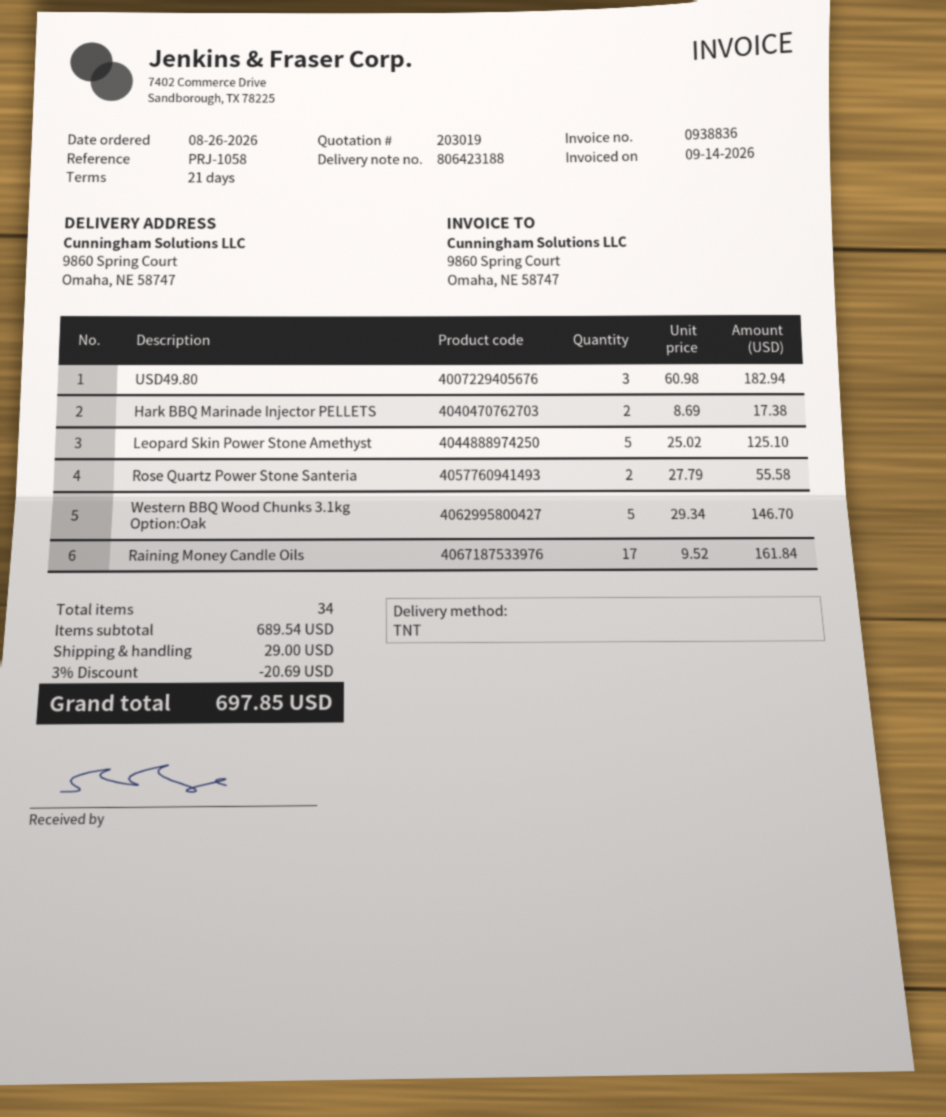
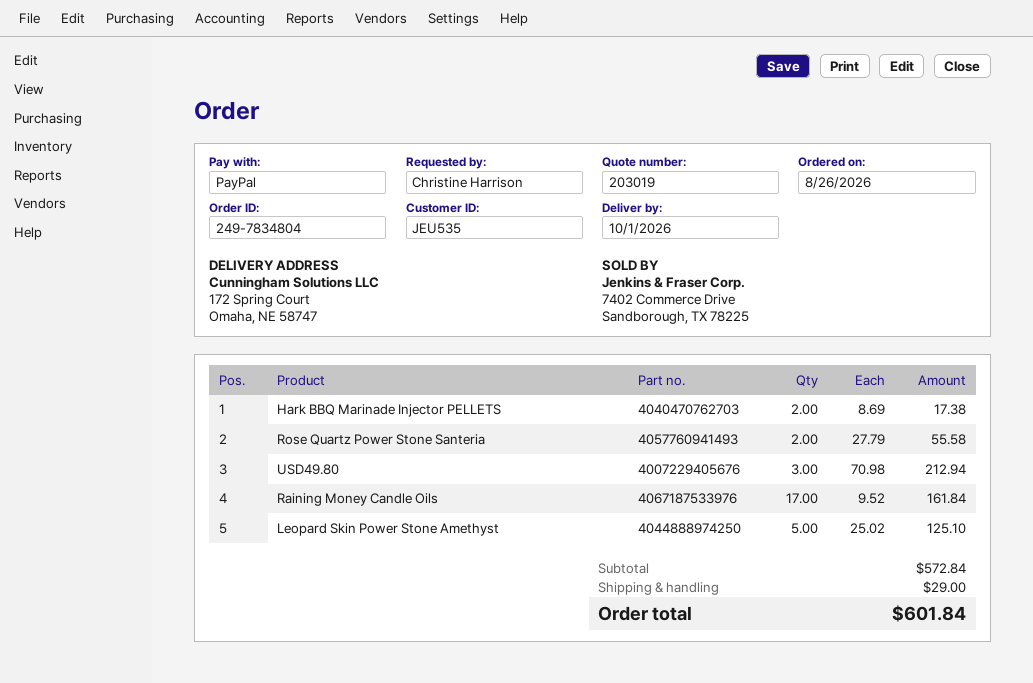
ship to: 9860 Spring Court, Omaha, NE 58747 -> 172 Spring Court, Omaha, NE 58747
USD49.80: 3 x 60.98 = 182.94 -> 3 x 70.98 = 212.94
Western BBQ Wood Chunks 3.1kg Option:Oak: 5 x 29.34 = 146.70 -> none
subtotal: 689.54 -> 572.84
discount: 3% = 20.69 -> none
total: 697.85 -> 601.84

